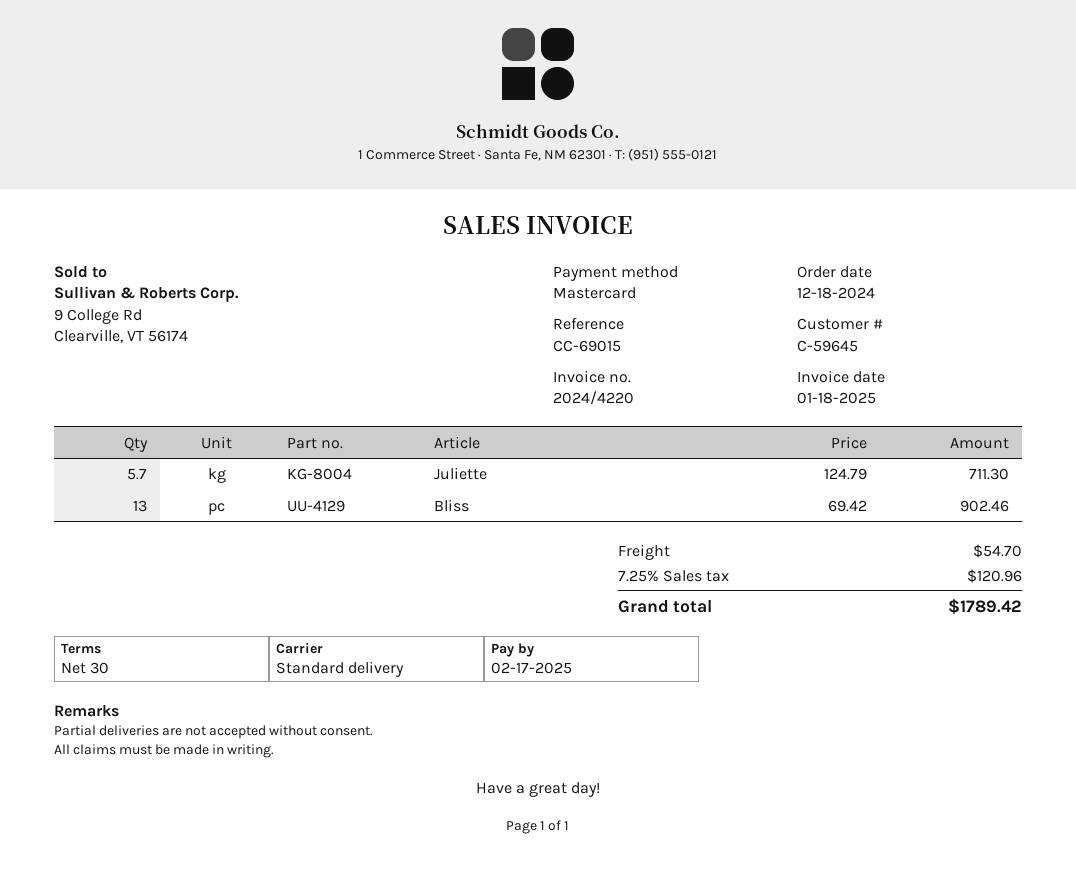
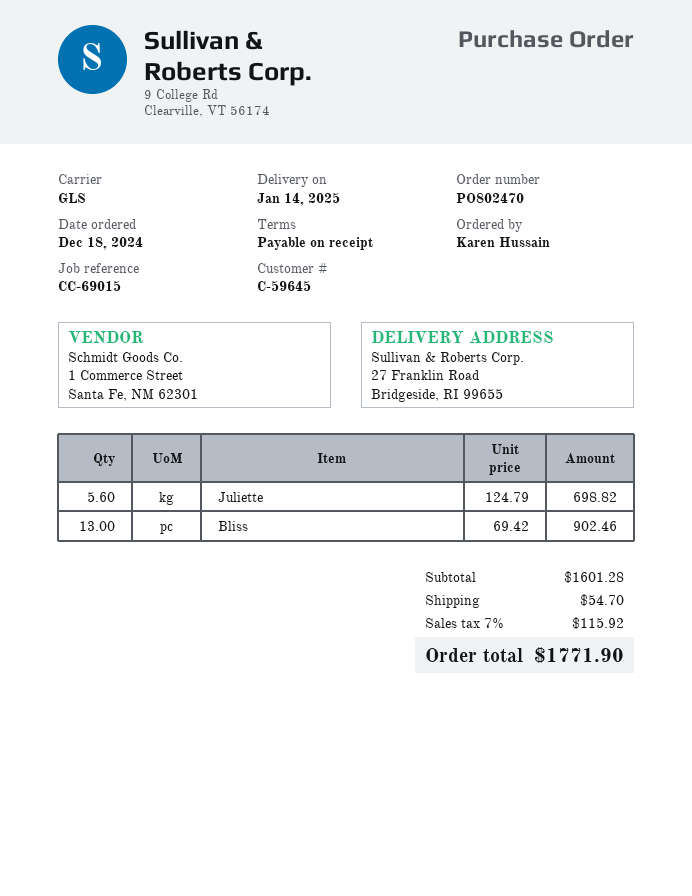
payment terms: 30 days -> on receipt
shipping method: standard -> GLS
Juliette: 5.7 x 124.79 = 711.30 -> 5.6 x 124.79 = 698.82
tax: 7.25% = 120.96 -> 7% = 115.92
total: 1789.42 -> 1771.90

